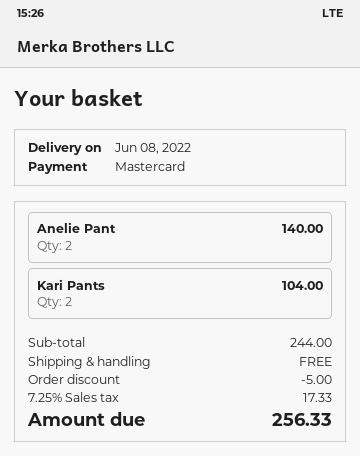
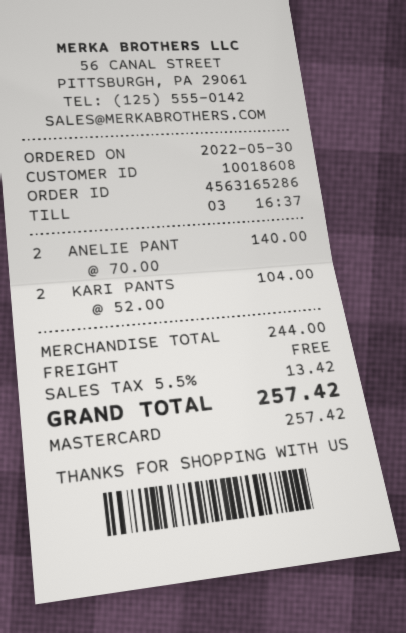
discount: 5.00 -> none
tax: 7.25% = 17.33 -> 5.5% = 13.42
total: 256.33 -> 257.42

